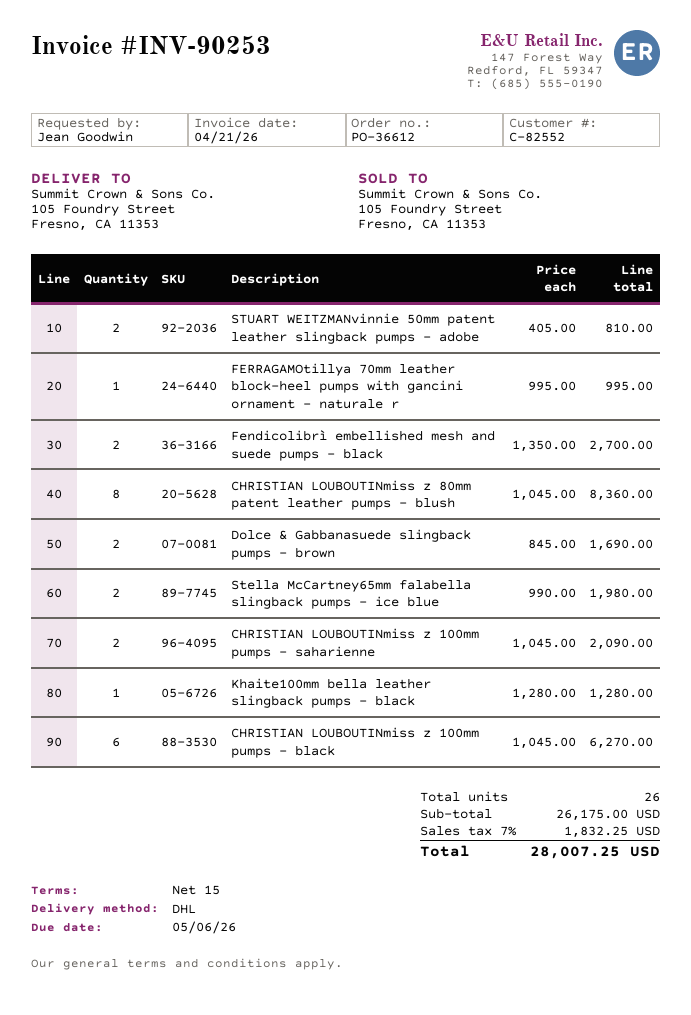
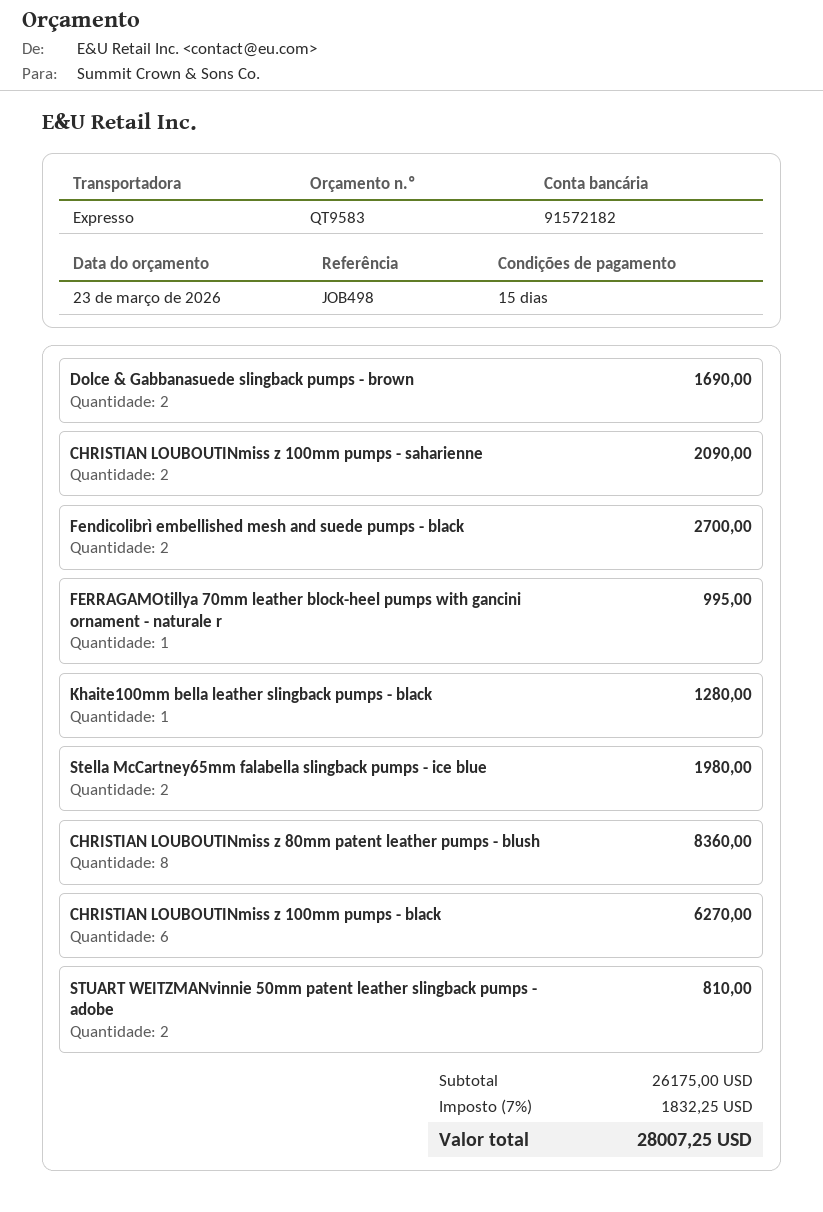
shipping method: DHL -> express

